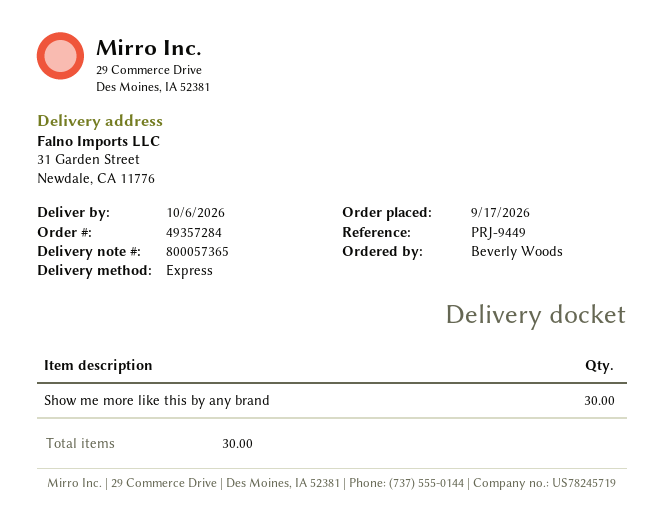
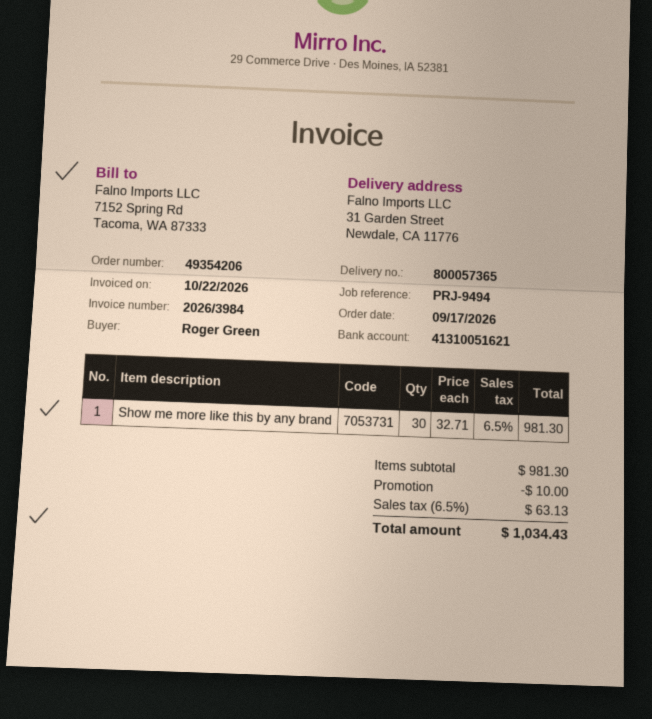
order number: 49357284 -> 49354206
reference: PRJ-9449 -> PRJ-9494
ordered by: Beverly Woods -> Roger Green

